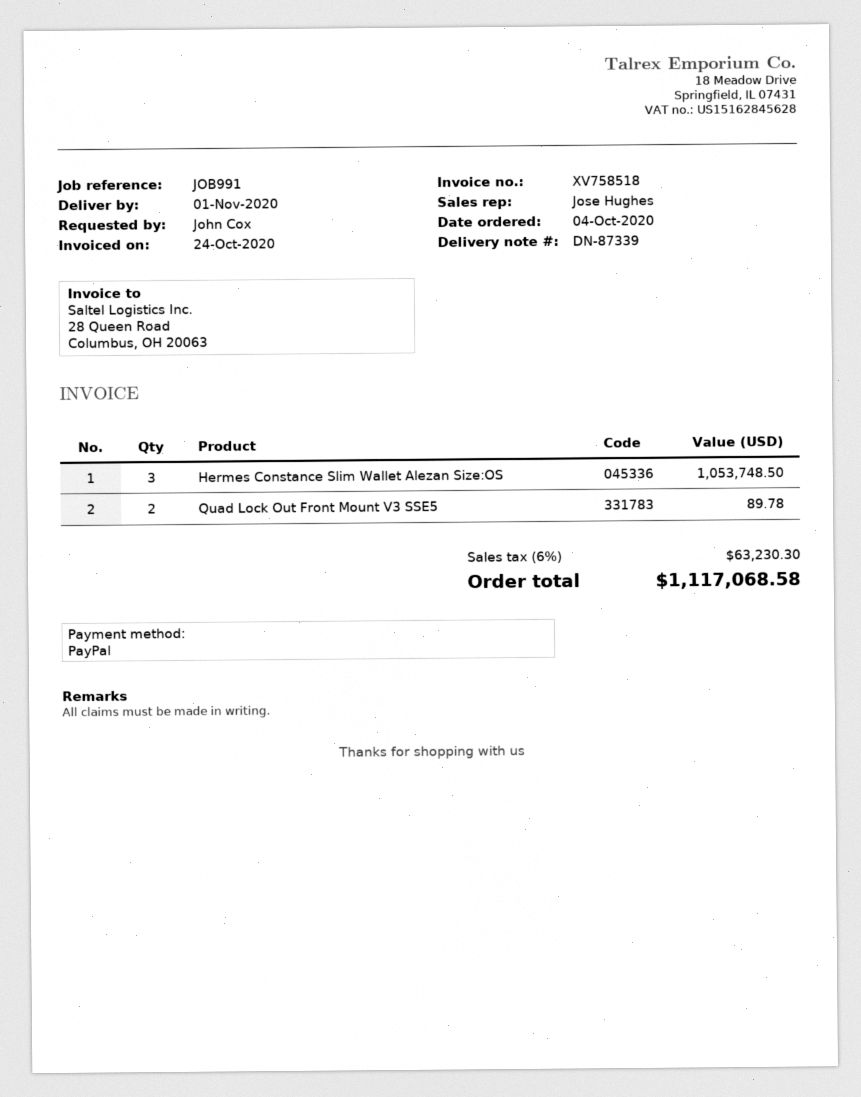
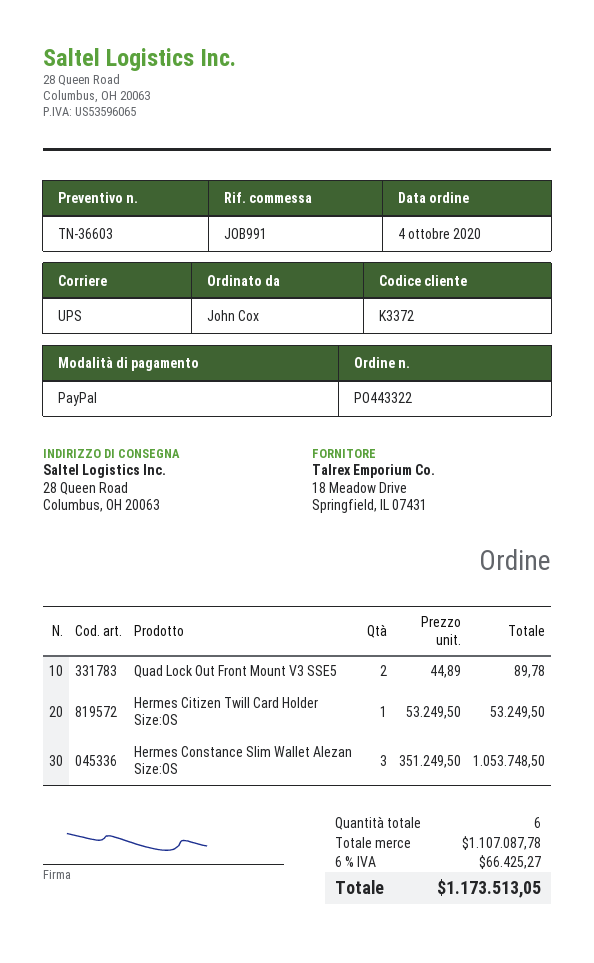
Hermes Citizen Twill Card Holder Size:OS: none -> 1 for 53249.50
tax: 6% = 63230.30 -> 6% = 66425.27
total: 1117068.58 -> 1173513.05

